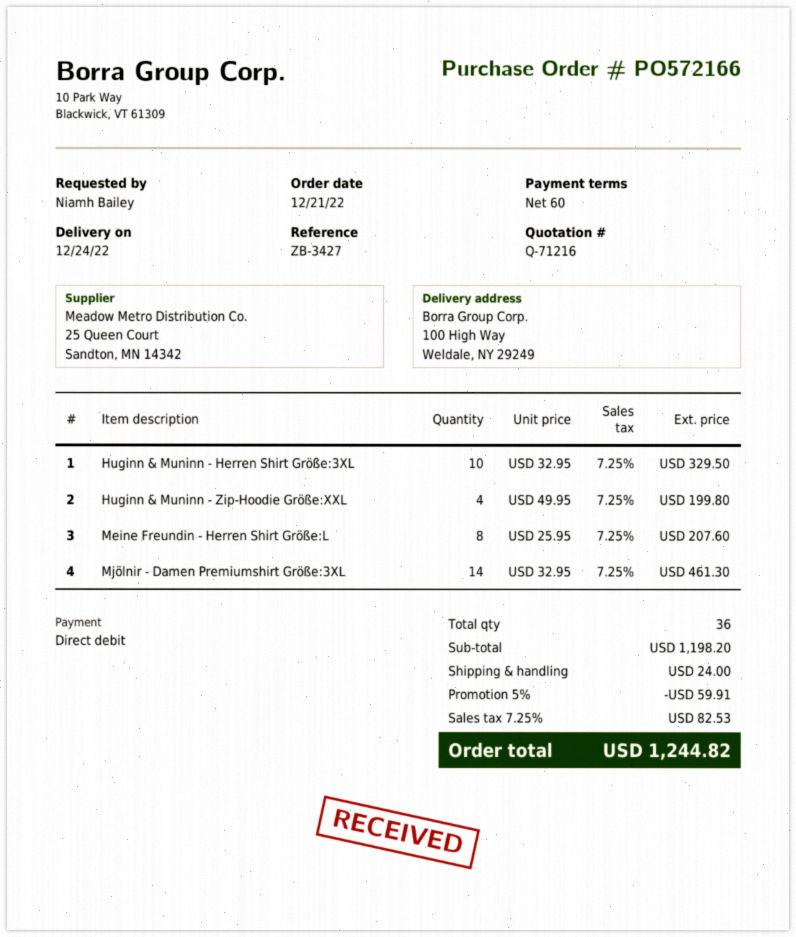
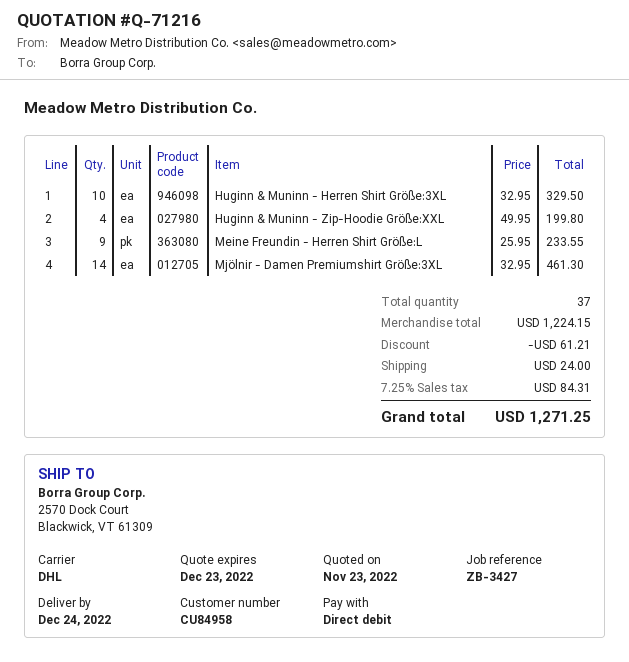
ship to: 100 High Way, Weldale, NY 29249 -> 2570 Dock Court, Blackwick, VT 61309
Meine Freundin - Herren Shirt Größe:L: 8 x 25.95 = 207.60 -> 9 x 25.95 = 233.55
total quantity: 36 -> 37
subtotal: 1198.20 -> 1224.15
discount: 59.91 -> 61.21
tax: 7.25% = 82.53 -> 7.25% = 84.31
total: 1244.82 -> 1271.25

